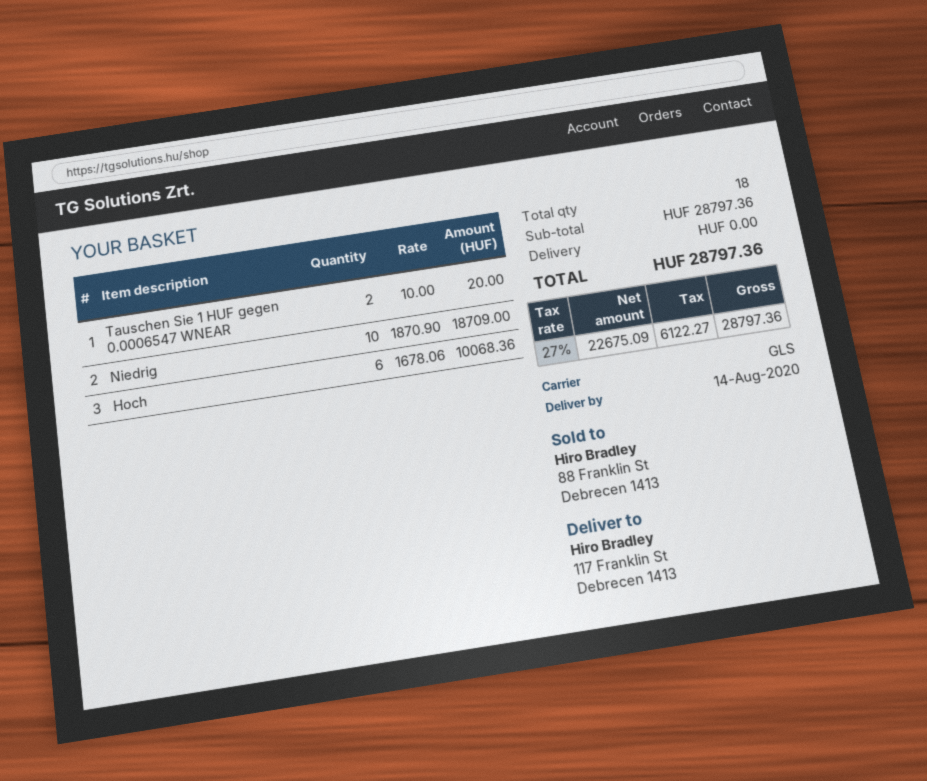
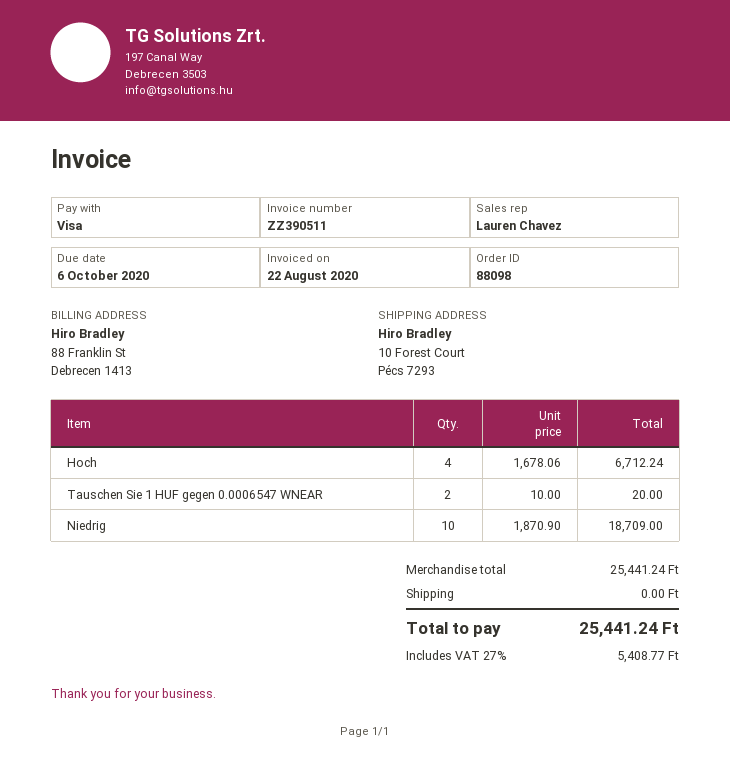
ship to: 117 Franklin St, Debrecen 1413 -> 10 Forest Court, Pécs 7293
Hoch: 6 x 1678.06 = 10068.36 -> 4 x 1678.06 = 6712.24
subtotal: 28797.36 -> 25441.24
tax: 27% = 6122.27 -> 27% = 5408.77
total: 28797.36 -> 25441.24

